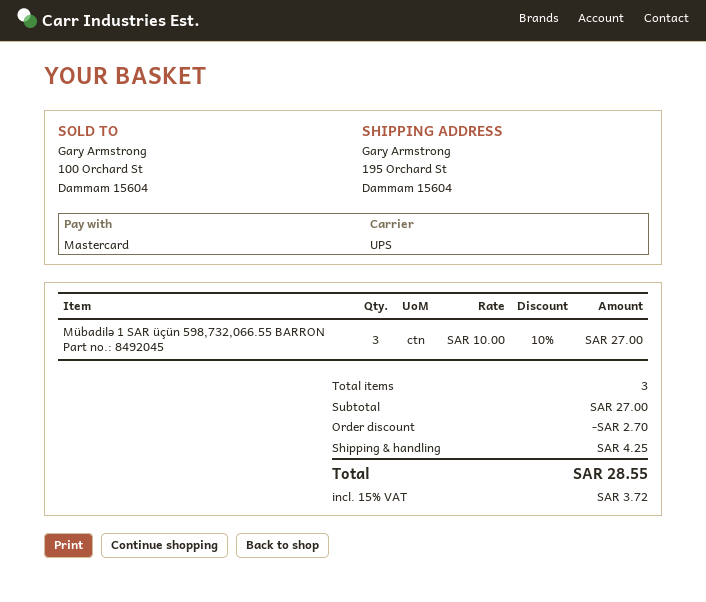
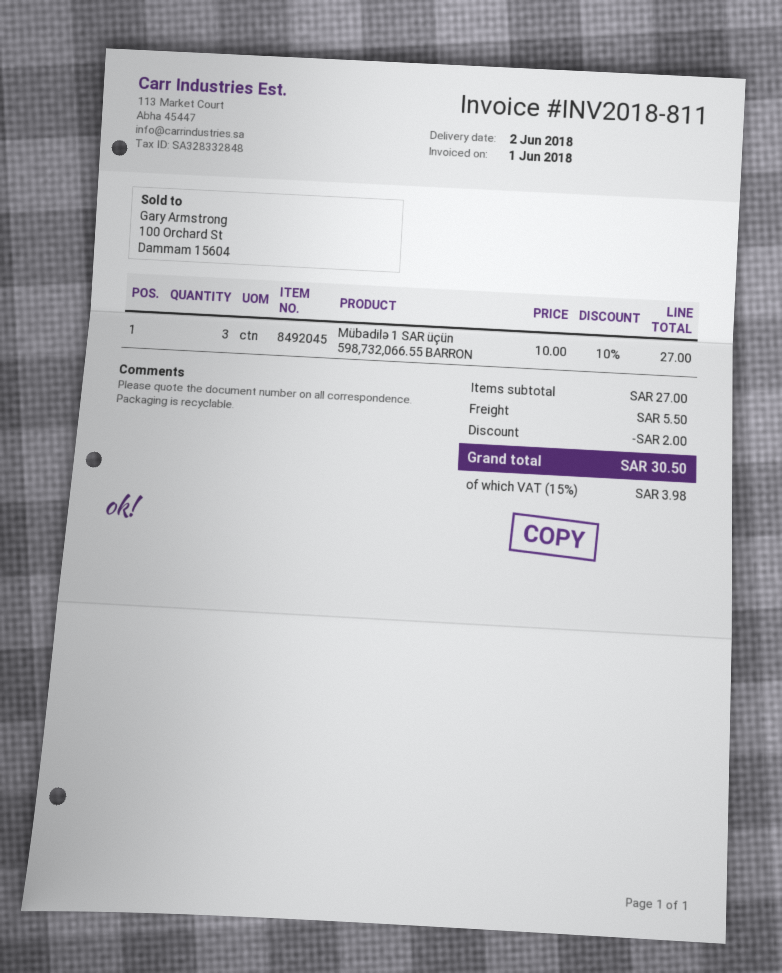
discount: 2.70 -> 2.00
shipping: 4.25 -> 5.50
tax: 15% = 3.72 -> 15% = 3.98
total: 28.55 -> 30.50

